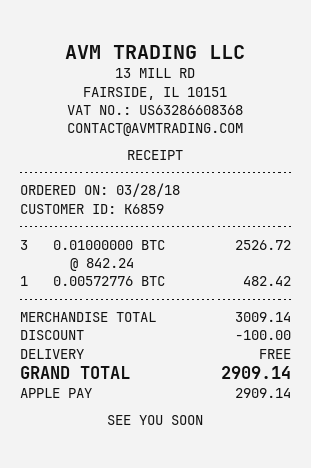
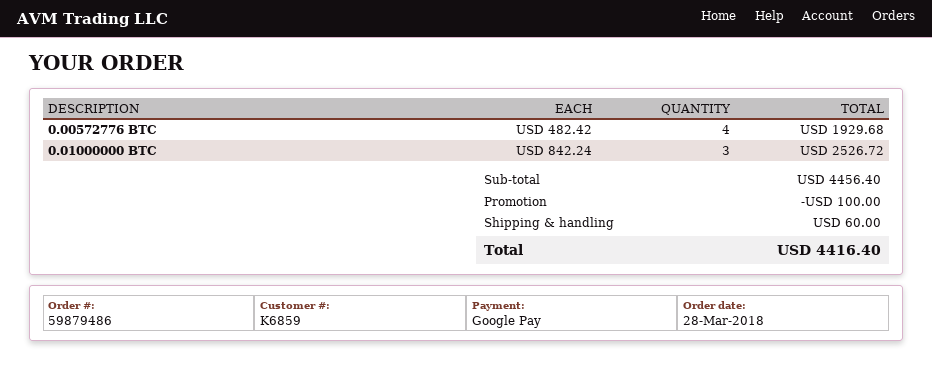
payment method: Apple Pay -> Google Pay
0.00572776 BTC: 1 x 482.42 = 482.42 -> 4 x 482.42 = 1929.68
subtotal: 3009.14 -> 4456.40
shipping: 0.00 -> 60.00
total: 2909.14 -> 4416.40

